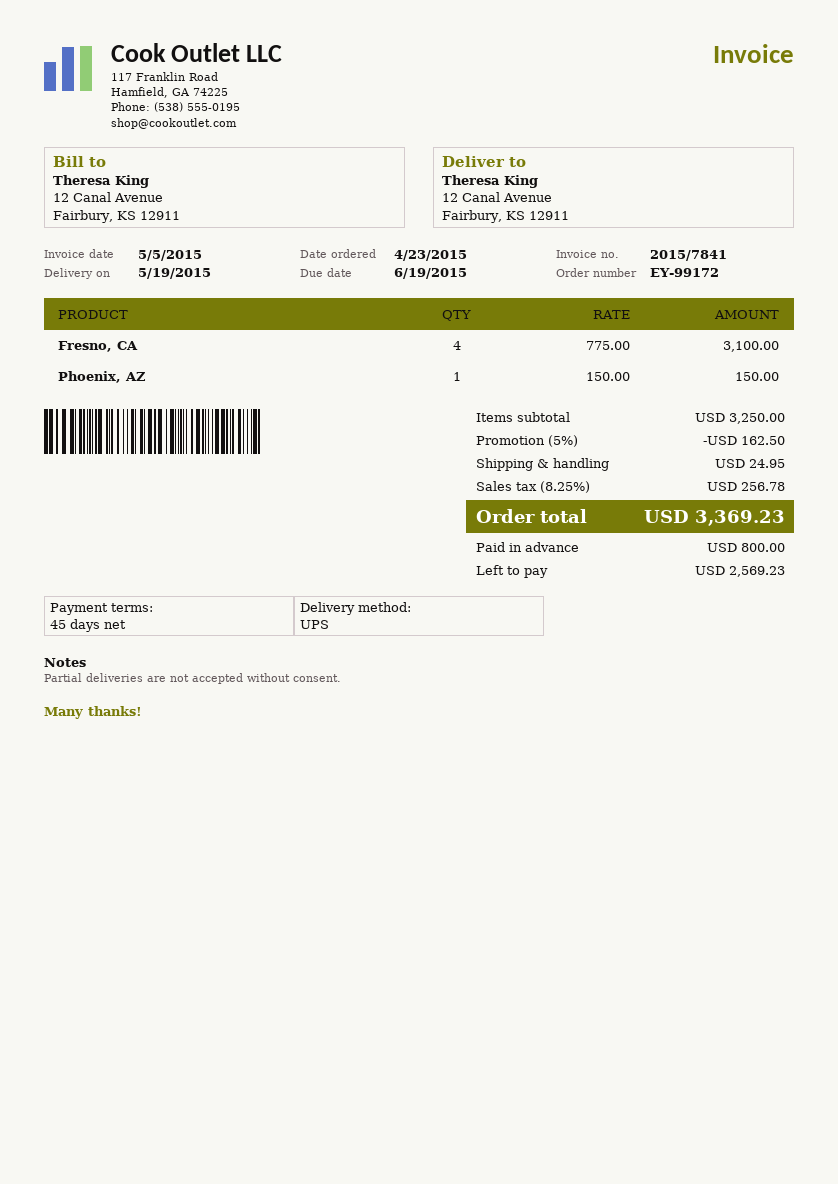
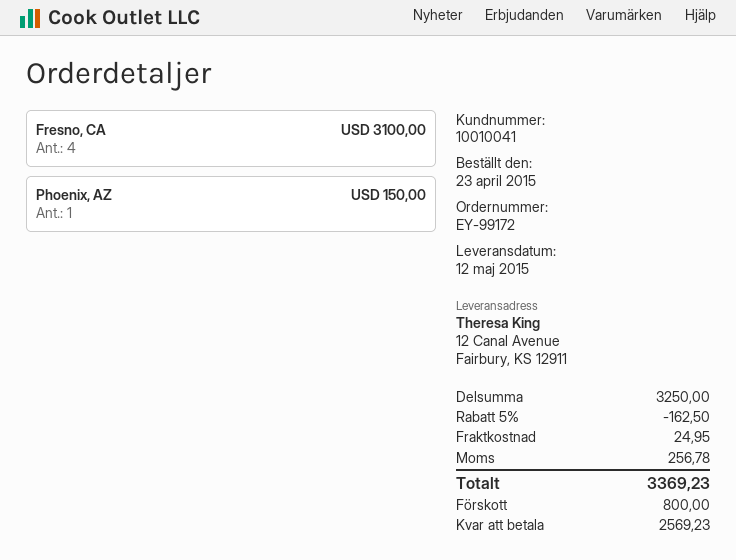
delivery date: 2015-05-19 -> 2015-05-12

